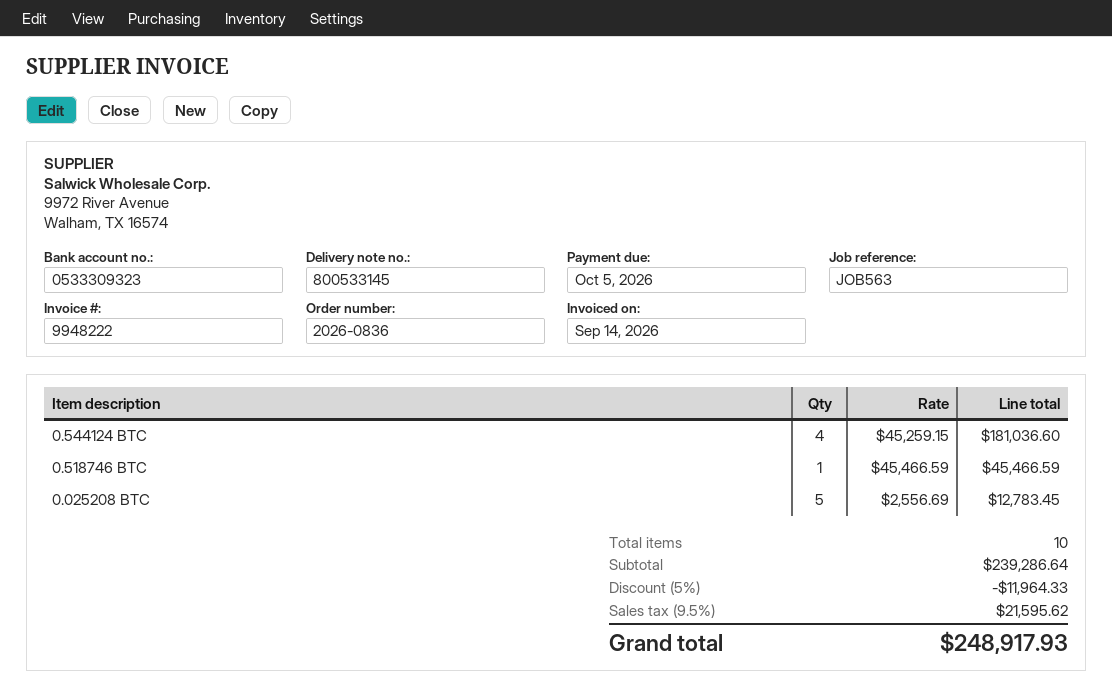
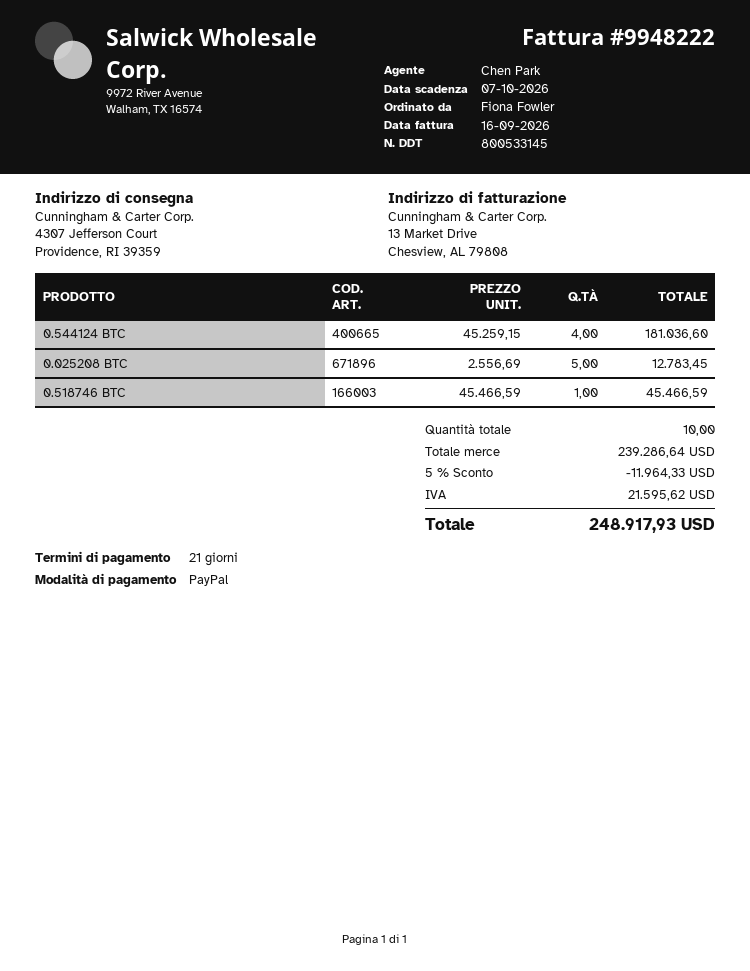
invoice date: 2026-09-14 -> 2026-09-16
due date: 2026-10-05 -> 2026-10-07

